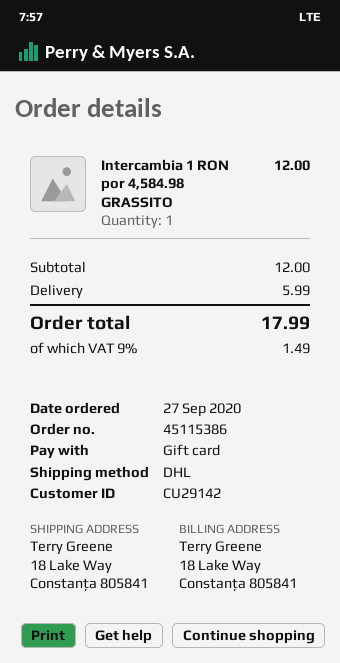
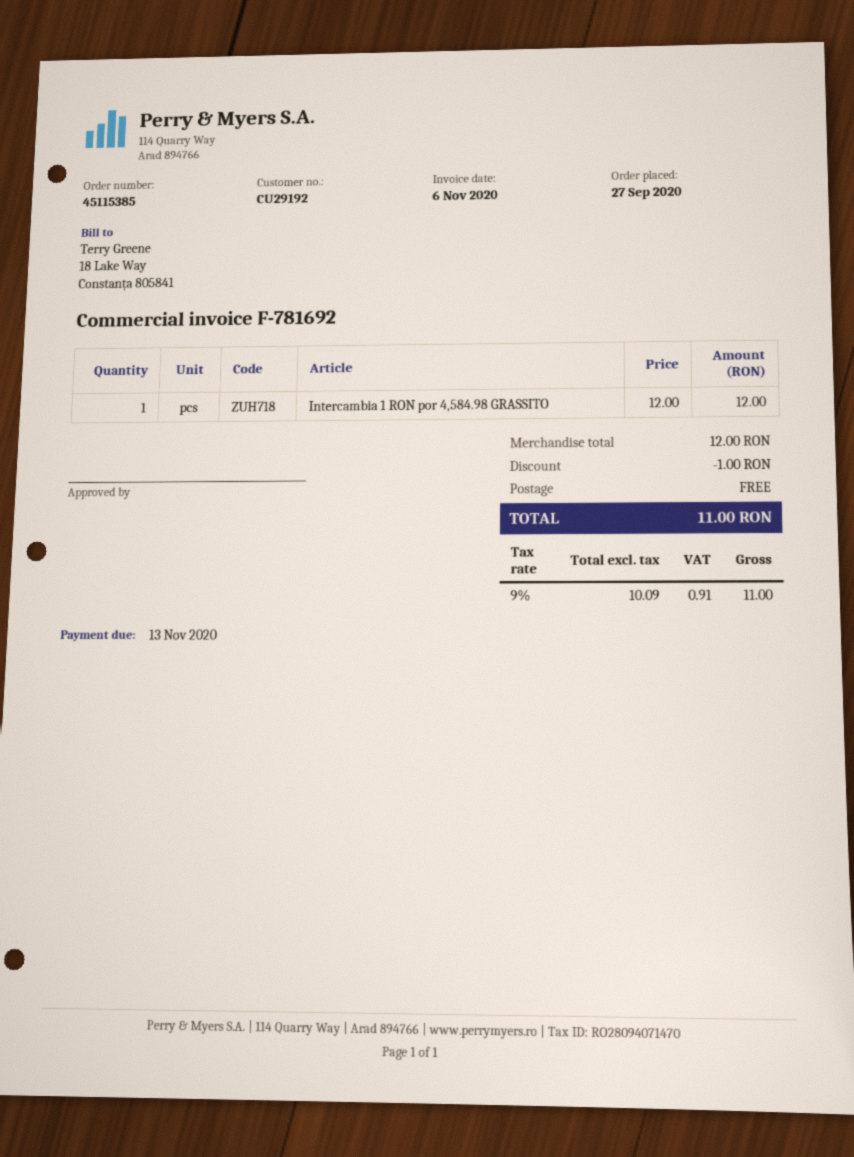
order number: 45115386 -> 45115385
customer number: CU29142 -> CU29192
discount: none -> 1.00
shipping: 5.99 -> 0.00
tax: 9% = 1.49 -> 9% = 0.91
total: 17.99 -> 11.00

